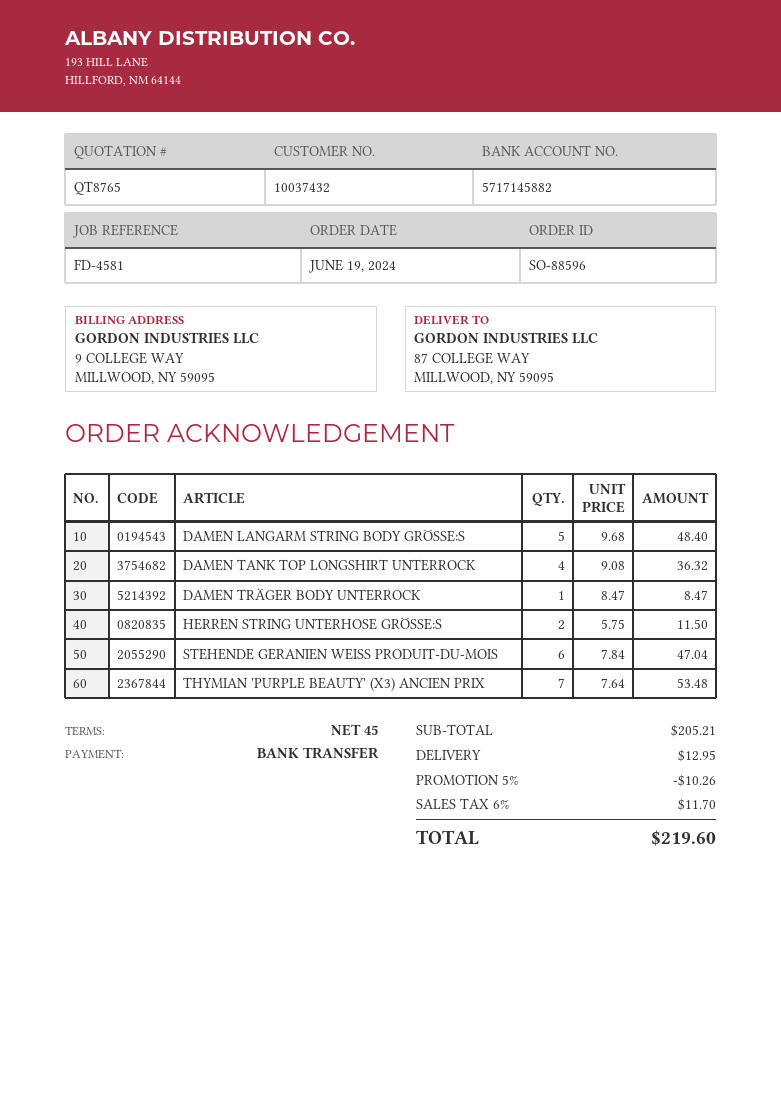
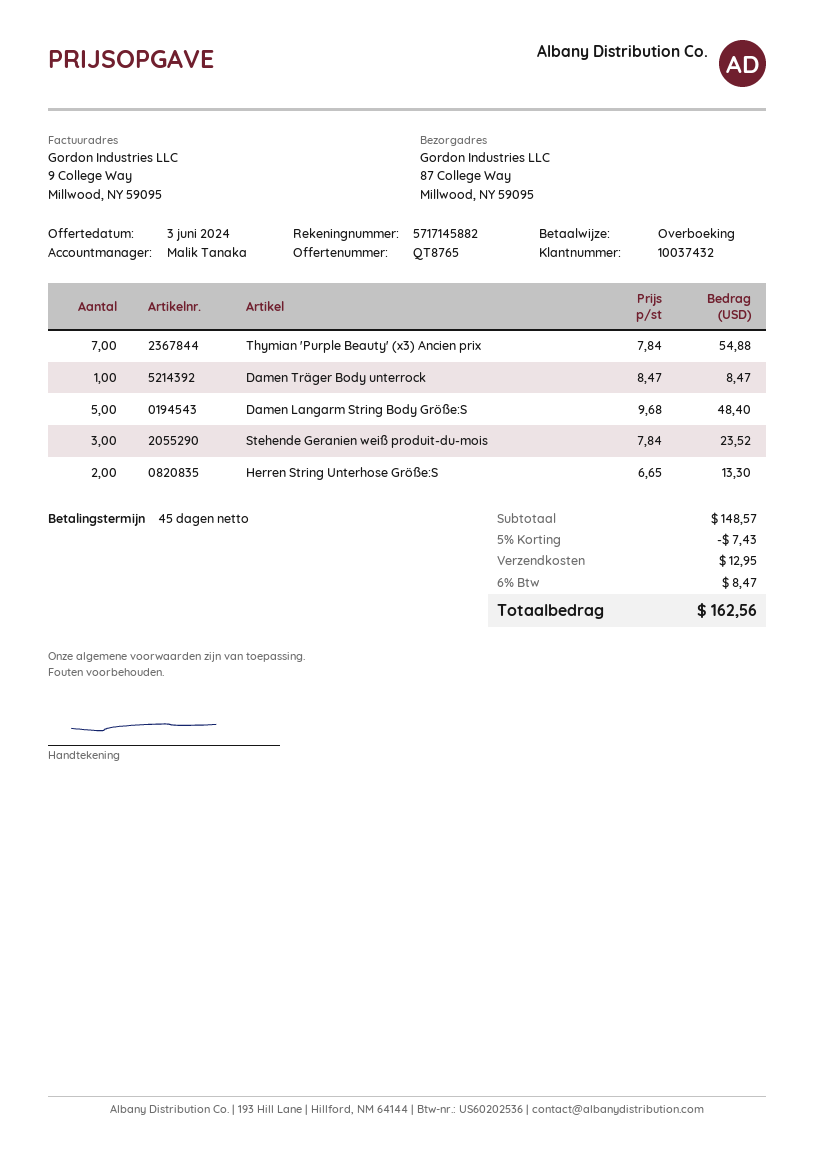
DAMEN TANK TOP LONGSHIRT UNTERROCK: 4 x 9.08 = 36.32 -> none
HERREN STRING UNTERHOSE GRÖSSE:S: 2 x 5.75 = 11.50 -> 2 x 6.65 = 13.30
STEHENDE GERANIEN WEISS PRODUIT-DU-MOIS: 6 x 7.84 = 47.04 -> 3 x 7.84 = 23.52
THYMIAN 'PURPLE BEAUTY' (X3) ANCIEN PRIX: 7 x 7.64 = 53.48 -> 7 x 7.84 = 54.88
subtotal: 205.21 -> 148.57
discount: 5% = 10.26 -> 5% = 7.43
tax: 6% = 11.70 -> 6% = 8.47
total: 219.60 -> 162.56

